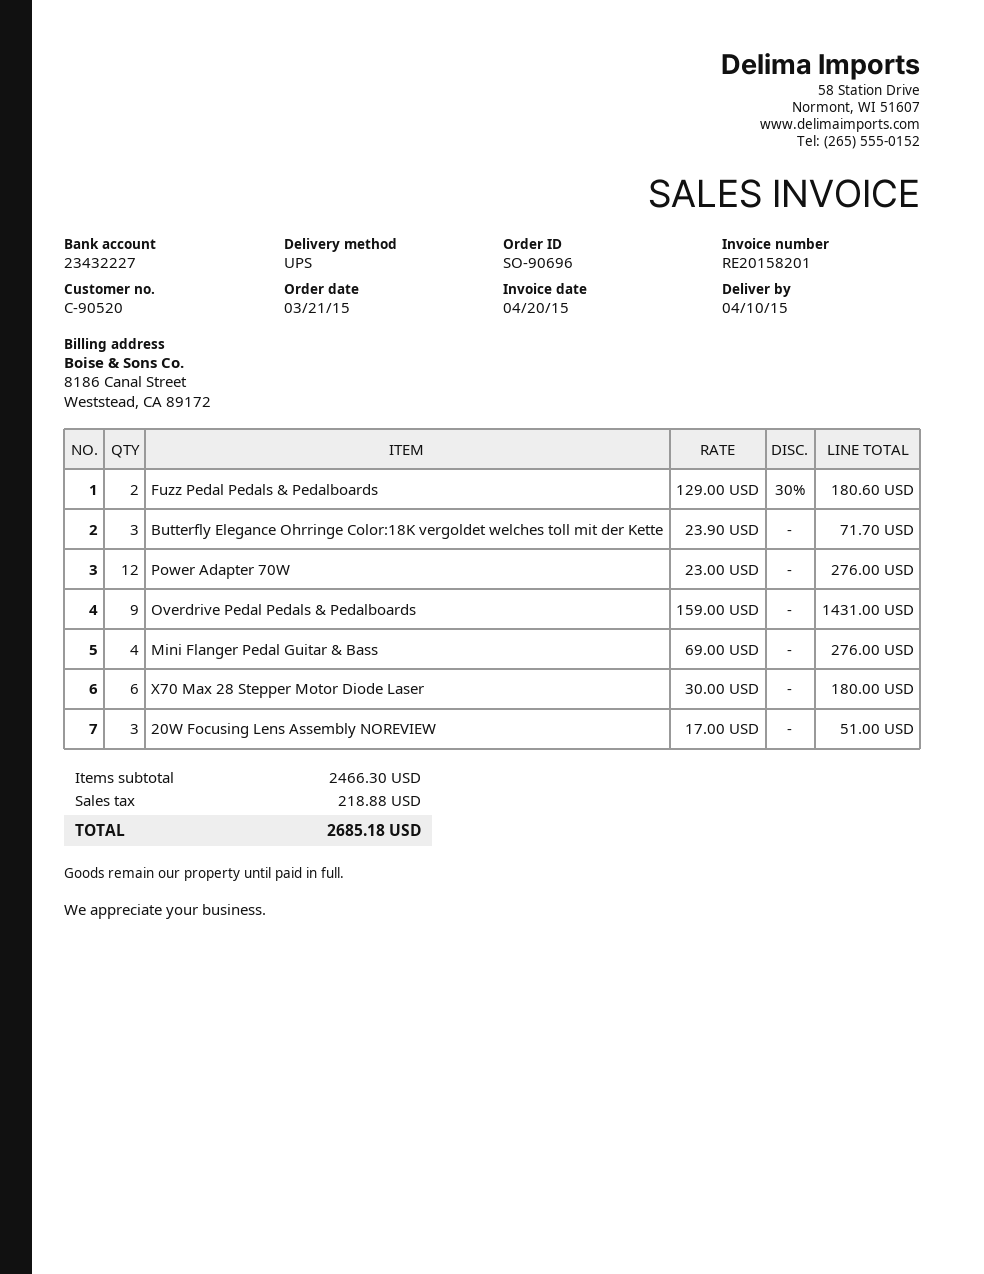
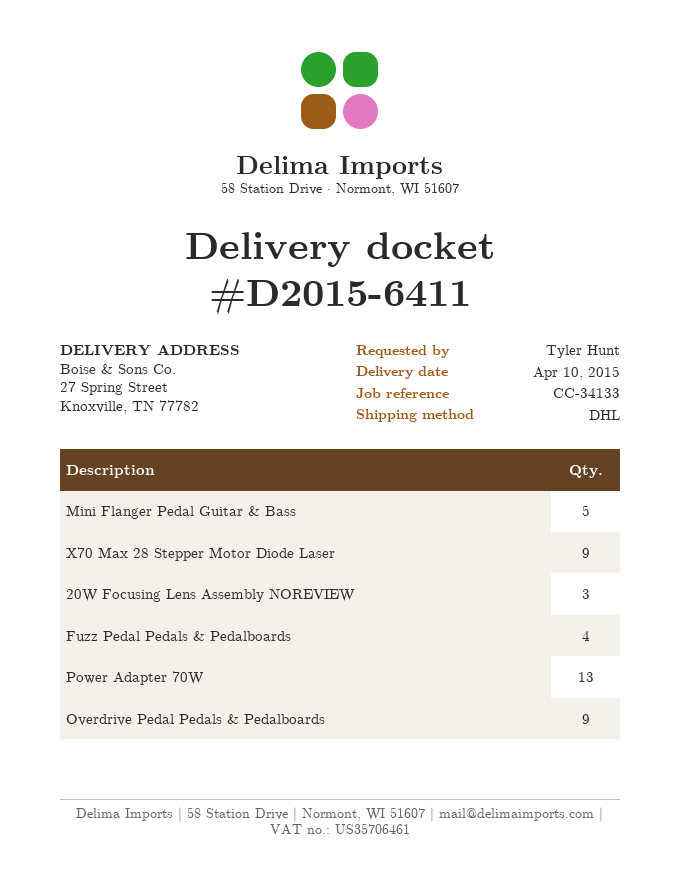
shipping method: UPS -> DHL
Fuzz Pedal Pedals & Pedalboards: 2 -> 4
Butterfly Elegance Ohrringe Color:18K vergoldet welches toll mit der Kette: 3 -> none
Power Adapter 70W: 12 -> 13
Mini Flanger Pedal Guitar & Bass: 4 -> 5
X70 Max 28 Stepper Motor Diode Laser: 6 -> 9

